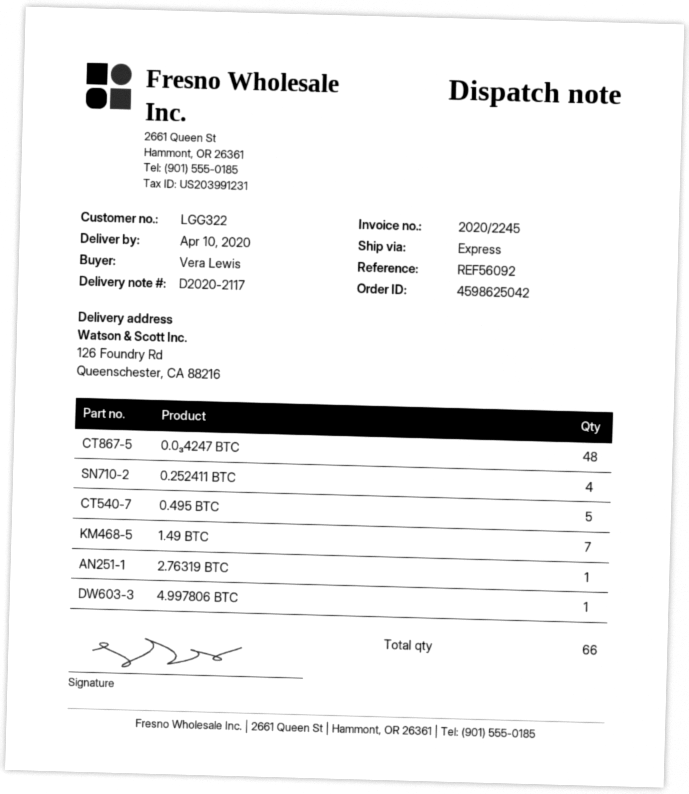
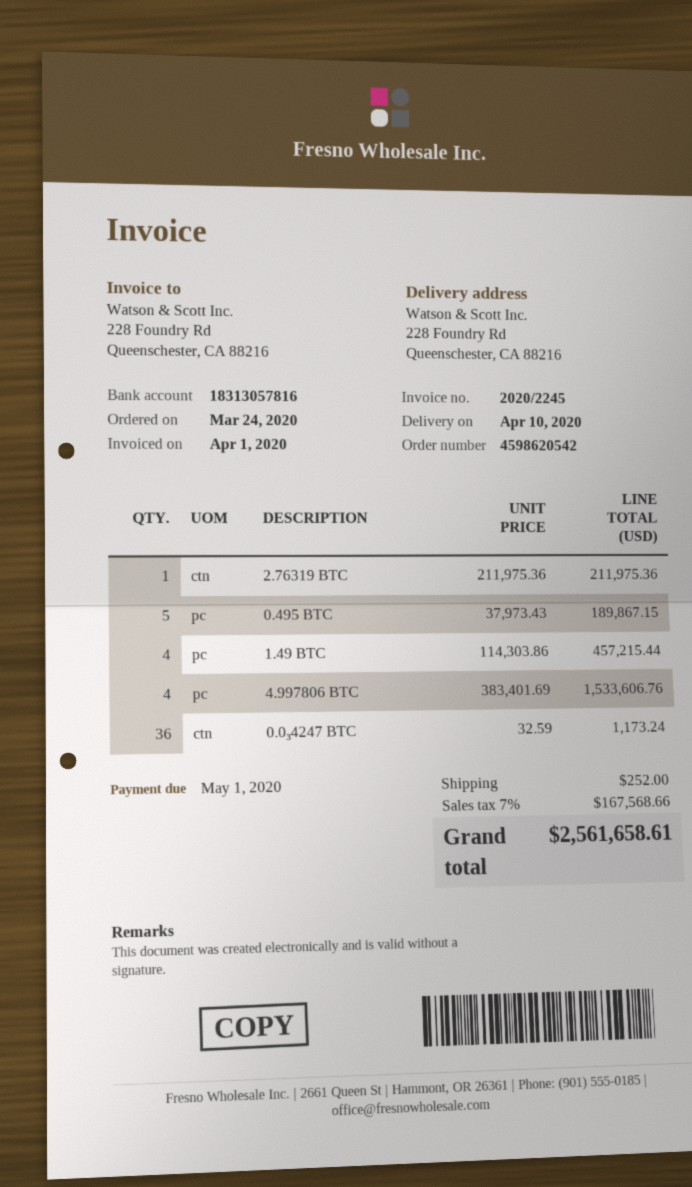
order number: 4598625042 -> 4598620542
ship to: 126 Foundry Rd, Queenschester, CA 88216 -> 228 Foundry Rd, Queenschester, CA 88216
0.0₃4247 BTC: 48 -> 36
0.252411 BTC: 4 -> none
1.49 BTC: 7 -> 4
4.997806 BTC: 1 -> 4

